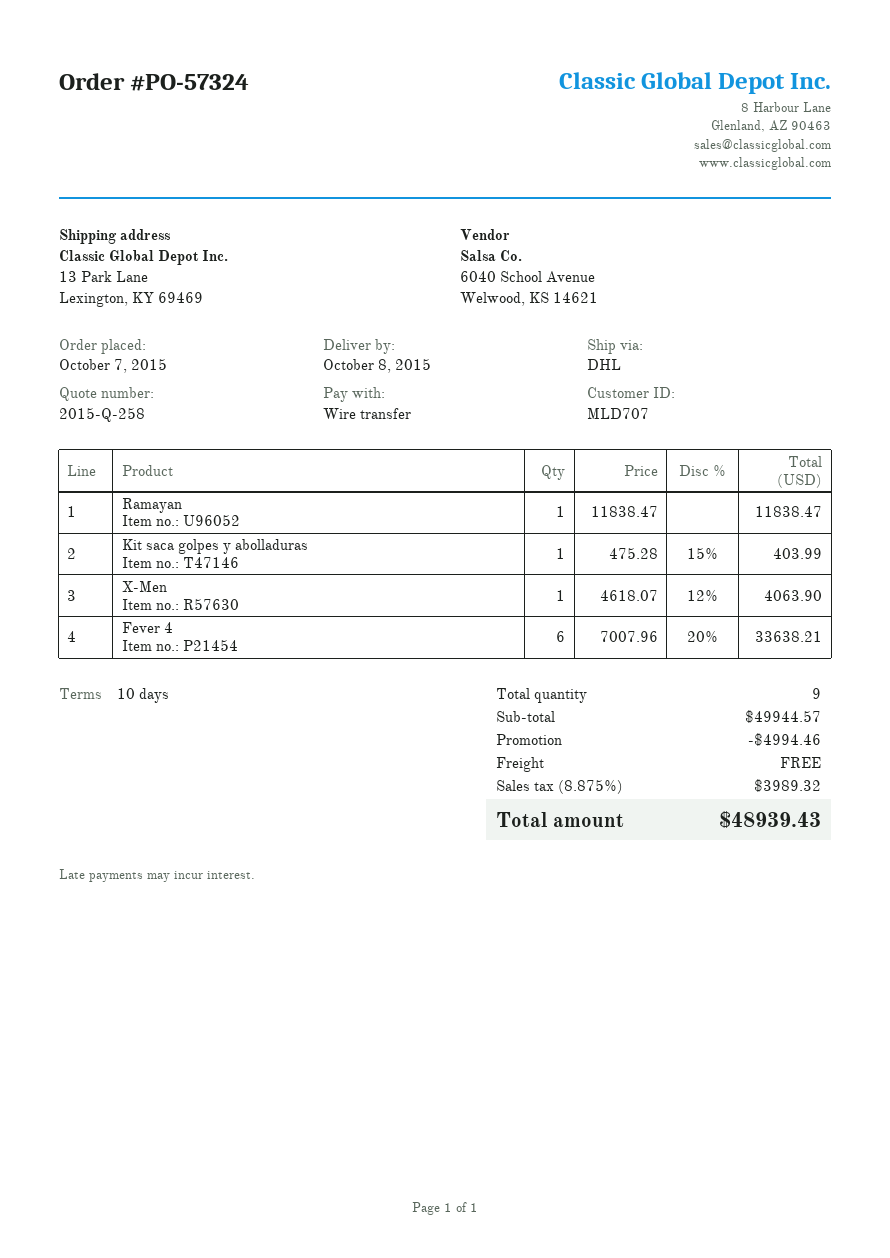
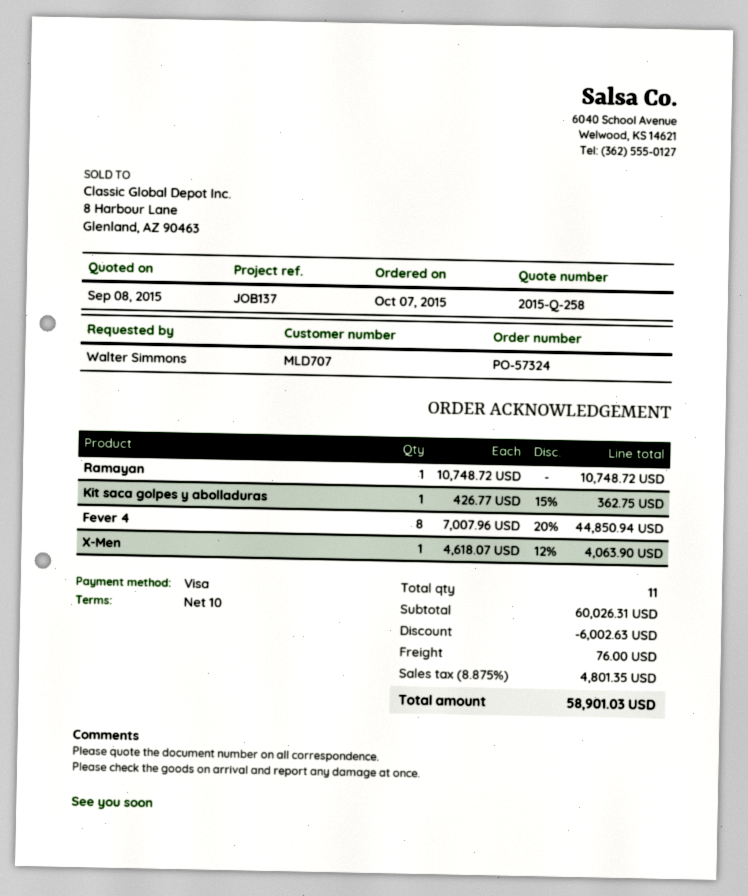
payment method: bank transfer -> Visa
Ramayan: 1 x 11838.47 = 11838.47 -> 1 x 10748.72 = 10748.72
Kit saca golpes y abolladuras: 1 x 475.28 - 15% = 403.99 -> 1 x 426.77 - 15% = 362.75
Fever 4: 6 x 7007.96 - 20% = 33638.21 -> 8 x 7007.96 - 20% = 44850.94
total quantity: 9 -> 11
subtotal: 49944.57 -> 60026.31
discount: 4994.46 -> 6002.63
shipping: 0.00 -> 76.00
tax: 8.875% = 3989.32 -> 8.875% = 4801.35
total: 48939.43 -> 58901.03

